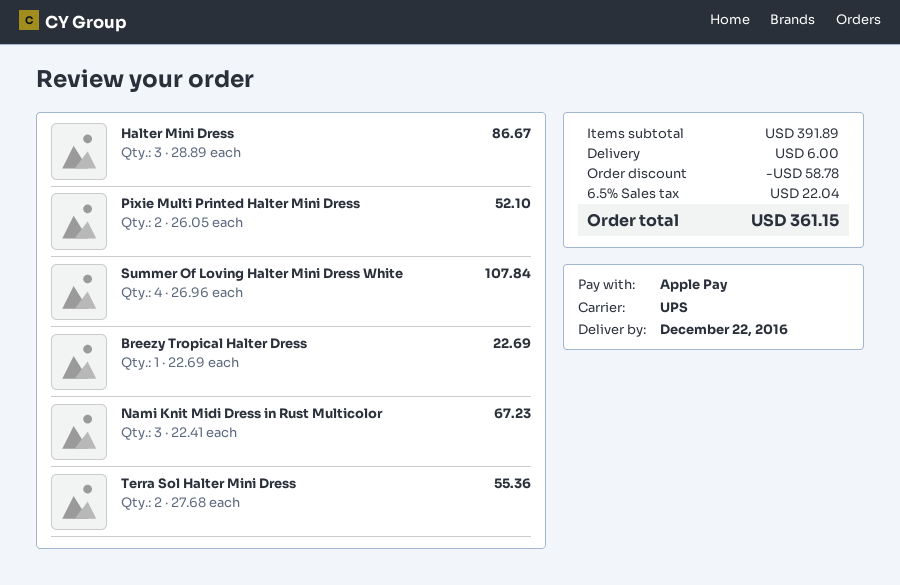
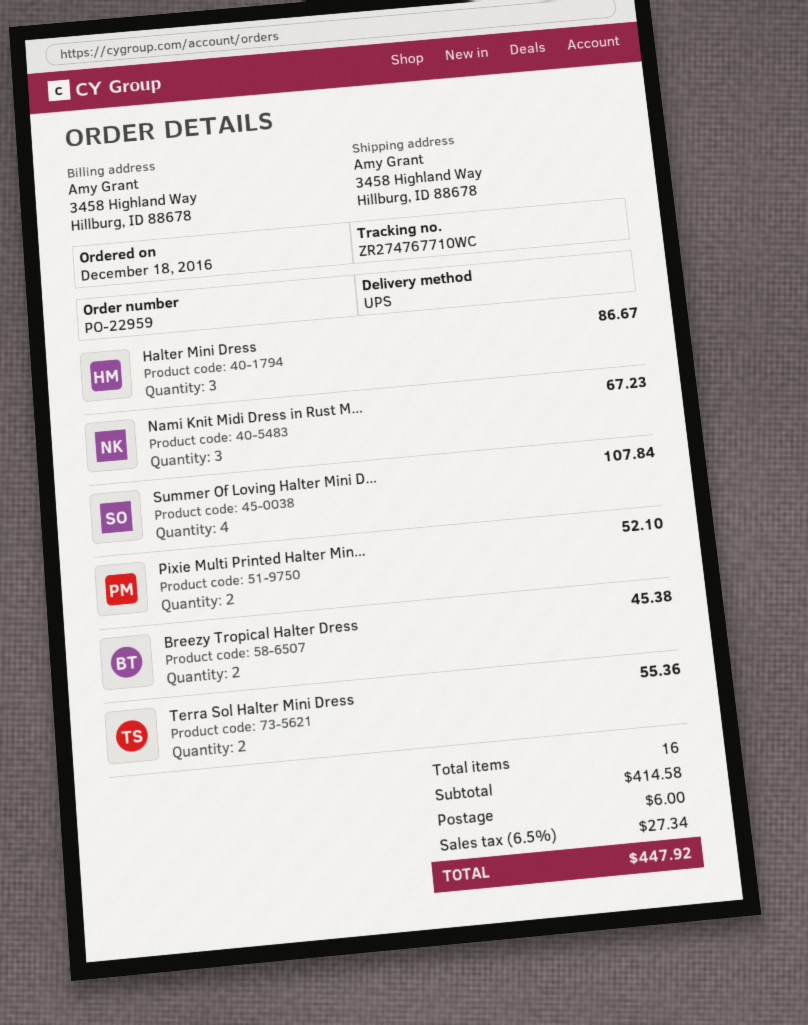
Breezy Tropical Halter Dress: 1 for 22.69 -> 2 for 45.38
subtotal: 391.89 -> 414.58
discount: 58.78 -> none
tax: 6.5% = 22.04 -> 6.5% = 27.34
total: 361.15 -> 447.92

